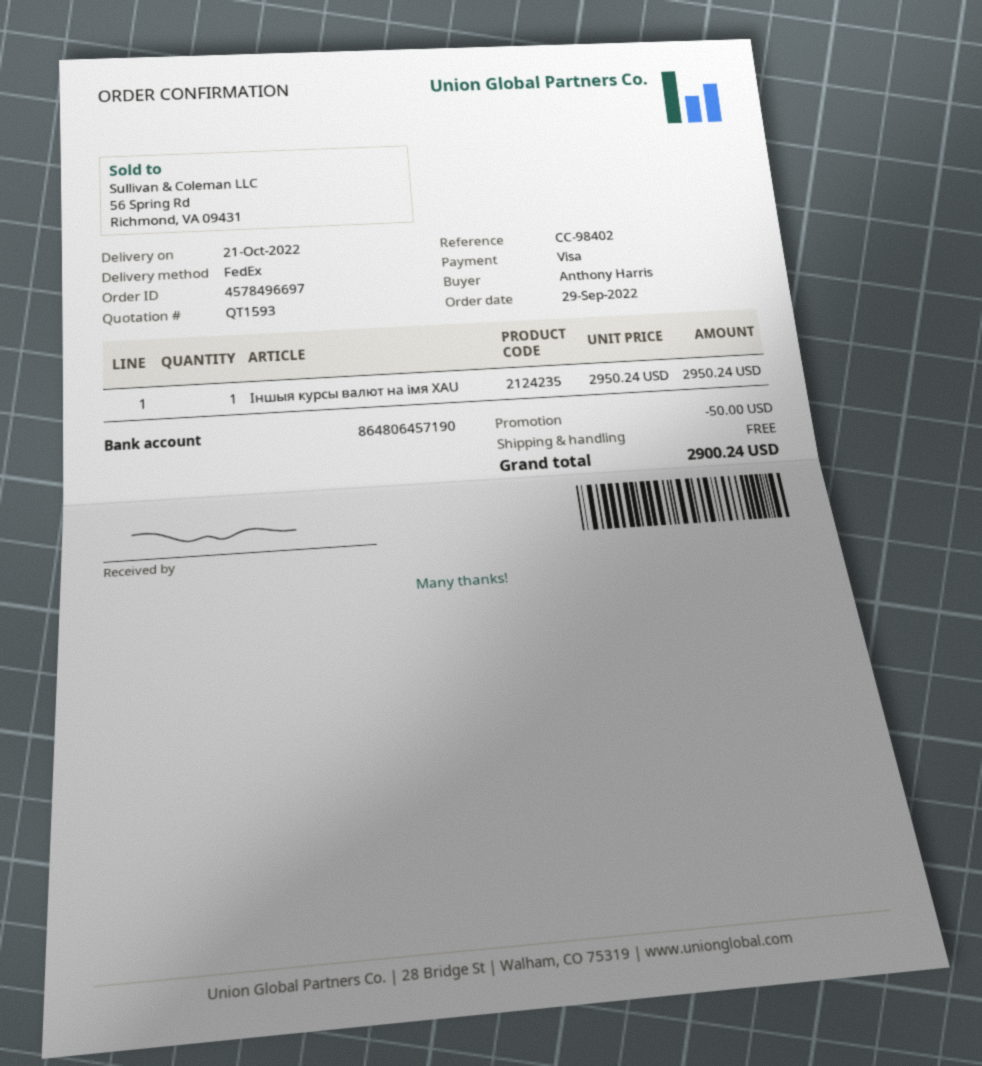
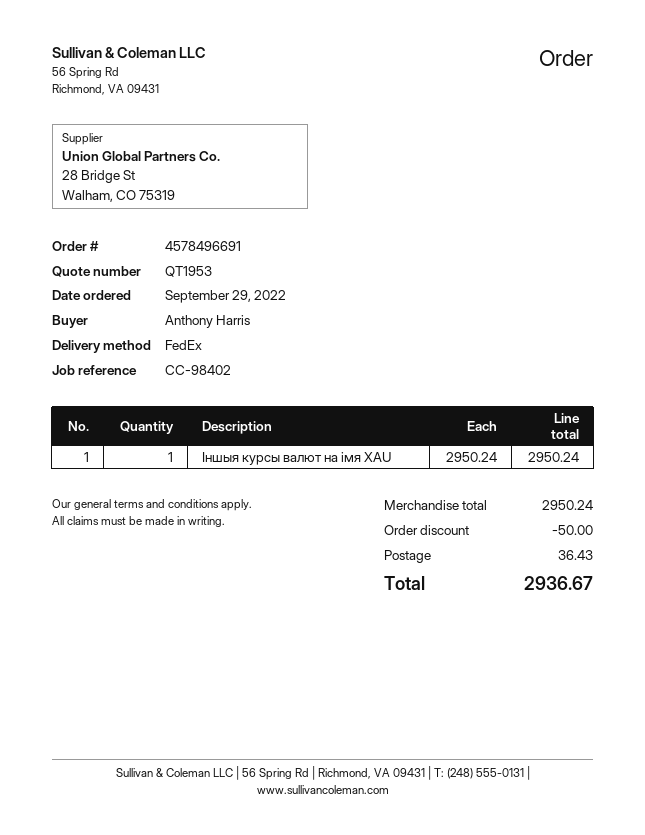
quote number: QT1593 -> QT1953
order number: 4578496697 -> 4578496691
shipping: 0.00 -> 36.43
total: 2900.24 -> 2936.67

